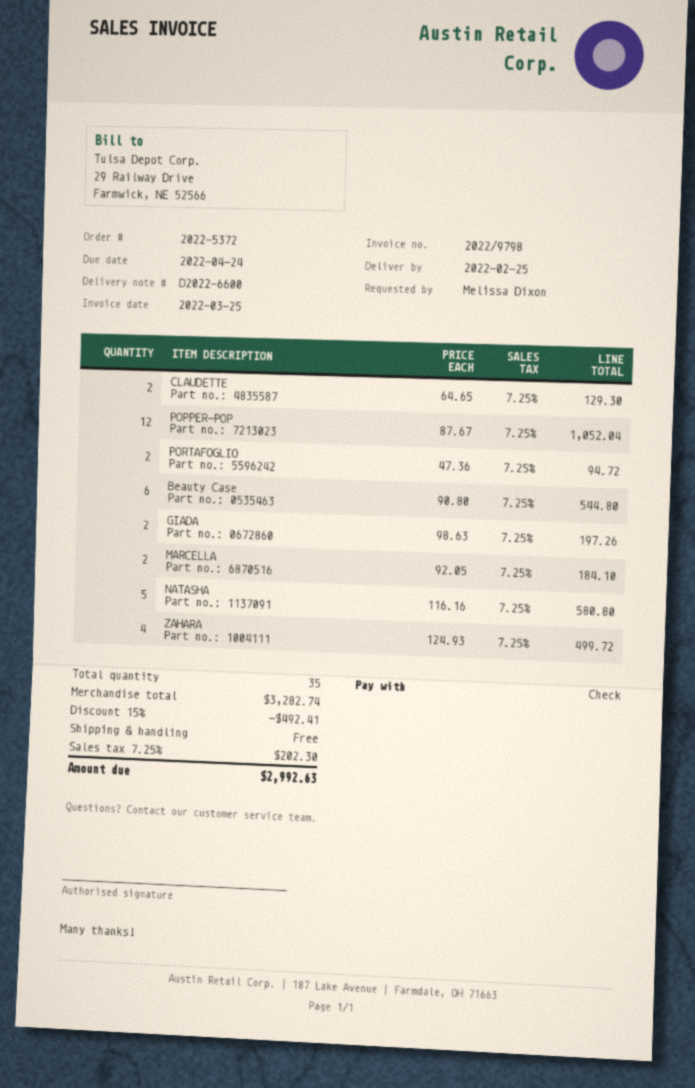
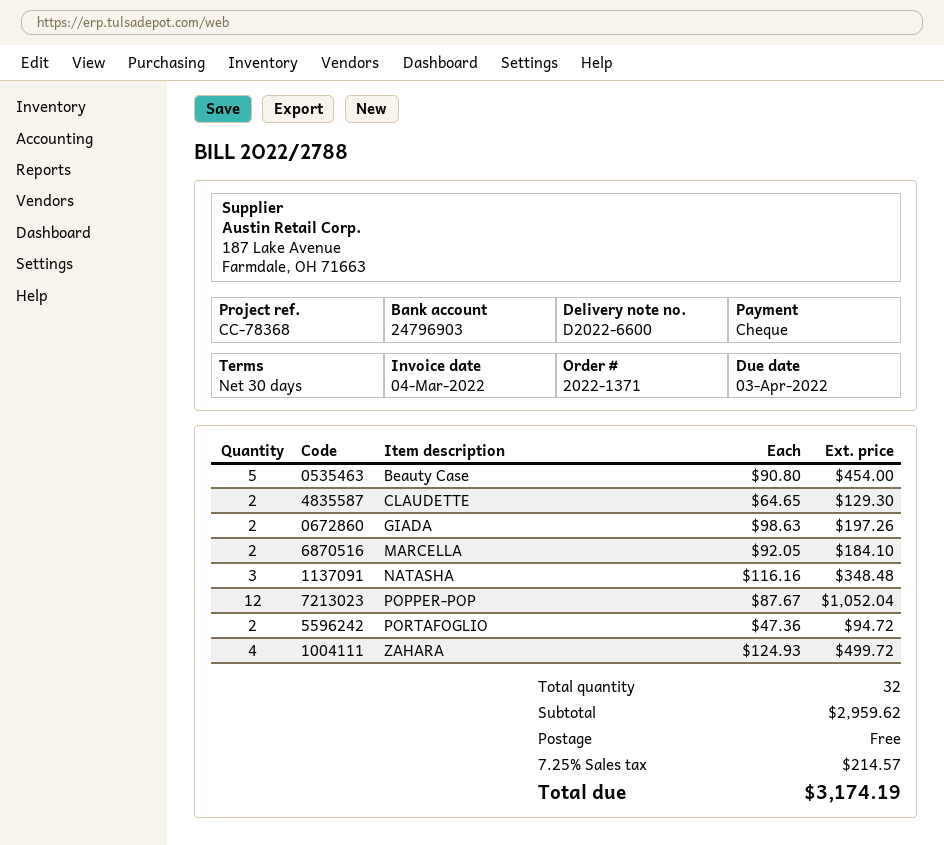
order number: 2022-5372 -> 2022-1371
invoice number: 2022/9798 -> 2022/2788
invoice date: 2022-03-25 -> 2022-03-04
due date: 2022-04-24 -> 2022-04-03
Beauty Case: 6 x 90.80 = 544.80 -> 5 x 90.80 = 454.00
NATASHA: 5 x 116.16 = 580.80 -> 3 x 116.16 = 348.48
total quantity: 35 -> 32
subtotal: 3282.74 -> 2959.62
discount: 15% = 492.41 -> none
tax: 7.25% = 202.30 -> 7.25% = 214.57
total: 2992.63 -> 3174.19

